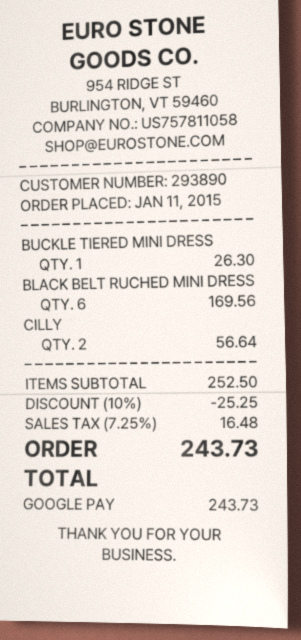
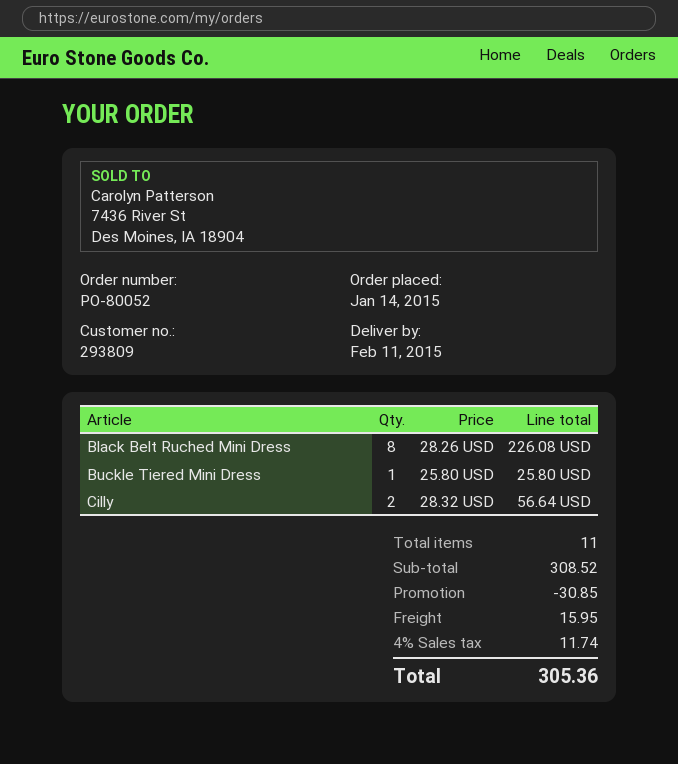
order date: 2015-01-11 -> 2015-01-14
customer number: 293890 -> 293809
BUCKLE TIERED MINI DRESS: 1 for 26.30 -> 1 for 25.80
BLACK BELT RUCHED MINI DRESS: 6 for 169.56 -> 8 for 226.08
subtotal: 252.50 -> 308.52
discount: 25.25 -> 30.85
shipping: none -> 15.95
tax: 7.25% = 16.48 -> 4% = 11.74
total: 243.73 -> 305.36

